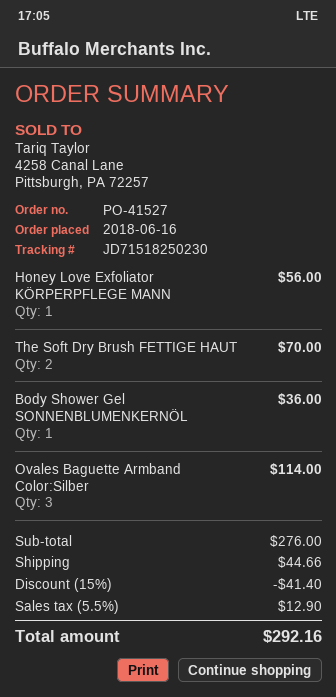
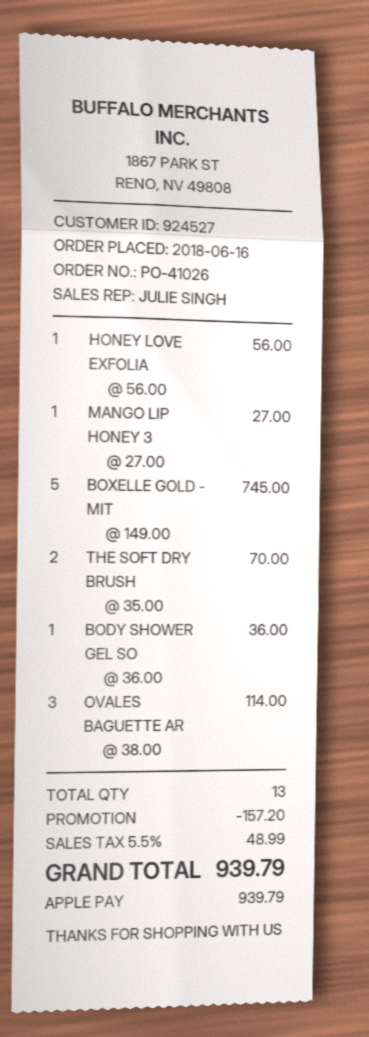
order number: PO-41527 -> PO-41026
MANGO LIP HONEY 3: none -> 1 for 27.00
BOXELLE GOLD - MIT: none -> 5 for 745.00
discount: 41.40 -> 157.20
shipping: 44.66 -> none
tax: 5.5% = 12.90 -> 5.5% = 48.99
total: 292.16 -> 939.79

